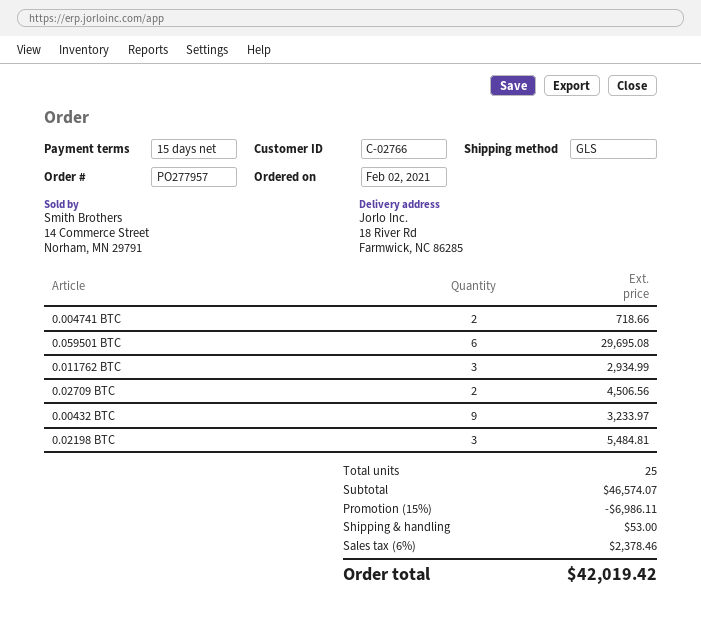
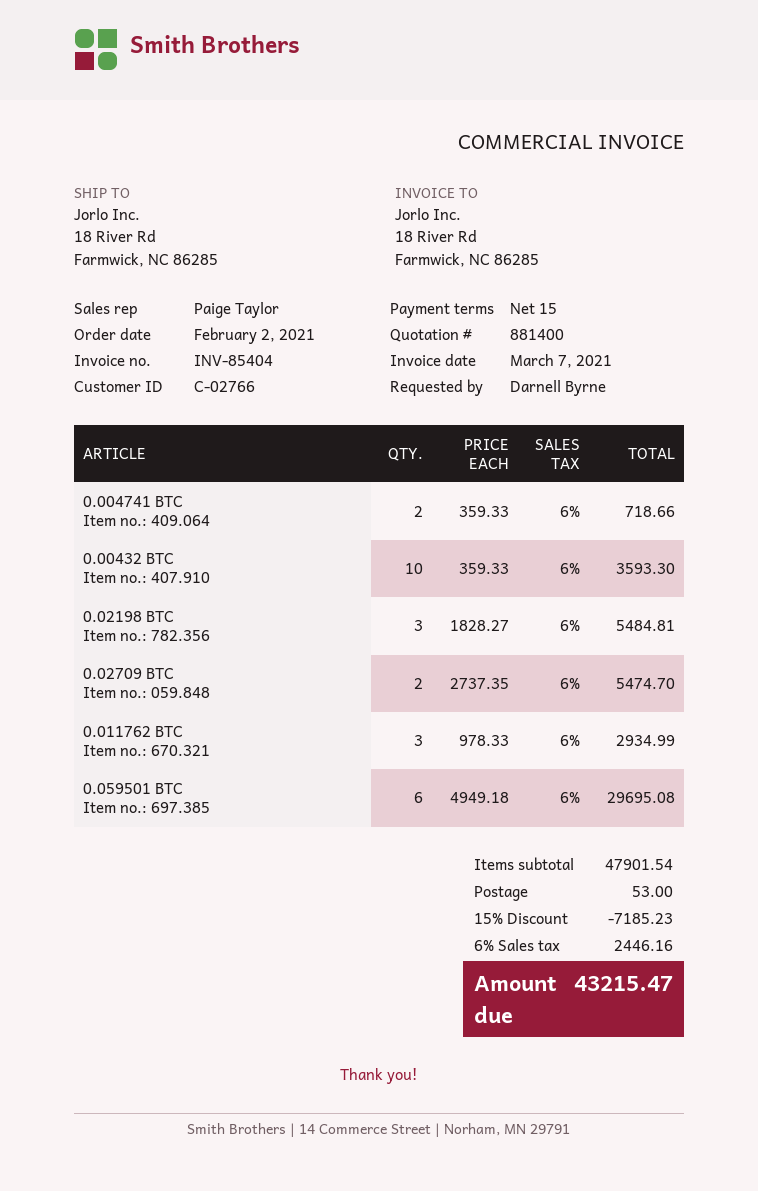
0.02709 BTC: 2 for 4506.56 -> 2 for 5474.70
0.00432 BTC: 9 for 3233.97 -> 10 for 3593.30
subtotal: 46574.07 -> 47901.54
discount: 15% = 6986.11 -> 15% = 7185.23
tax: 6% = 2378.46 -> 6% = 2446.16
total: 42019.42 -> 43215.47

